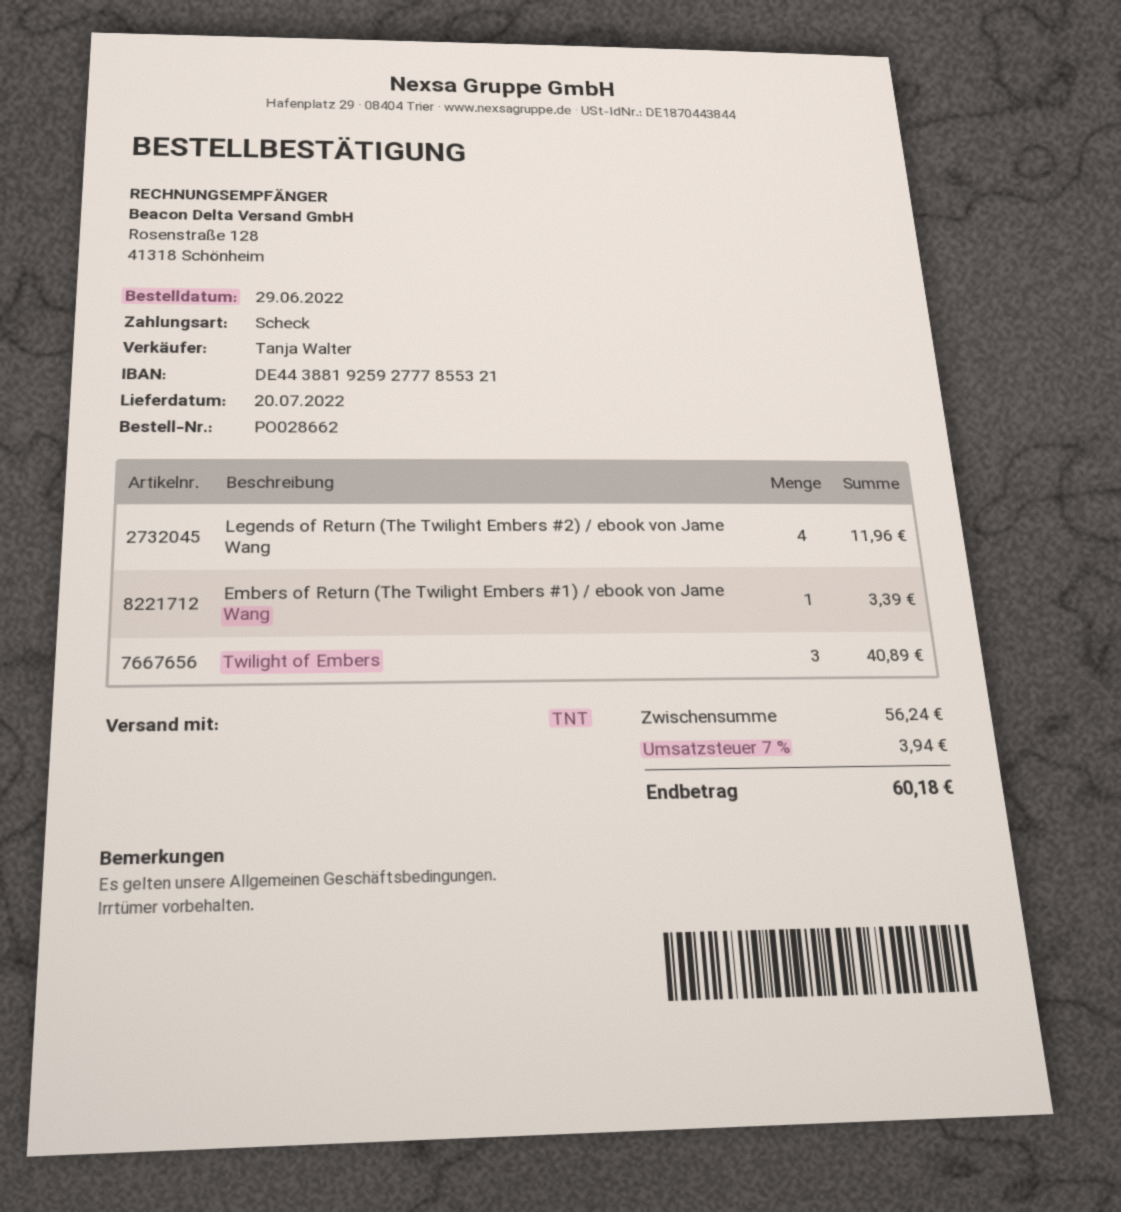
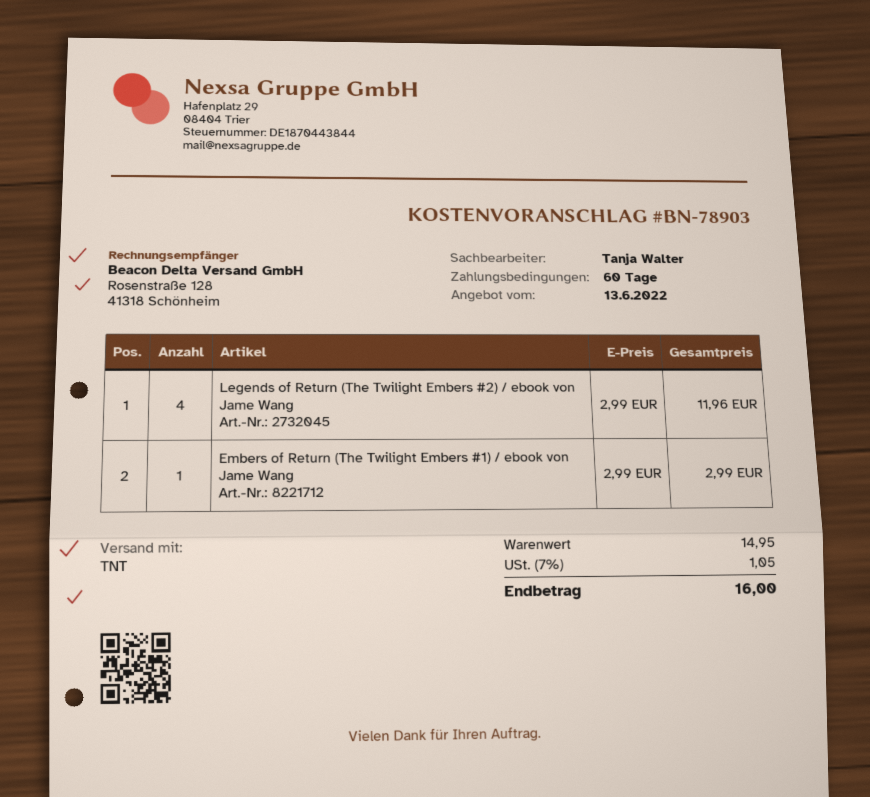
Embers of Return (The Twilight Embers #1) / ebook von Jame Wang: 1 for 3.39 -> 1 for 2.99
Twilight of Embers: 3 for 40.89 -> none
subtotal: 56.24 -> 14.95
tax: 7% = 3.94 -> 7% = 1.05
total: 60.18 -> 16.00

